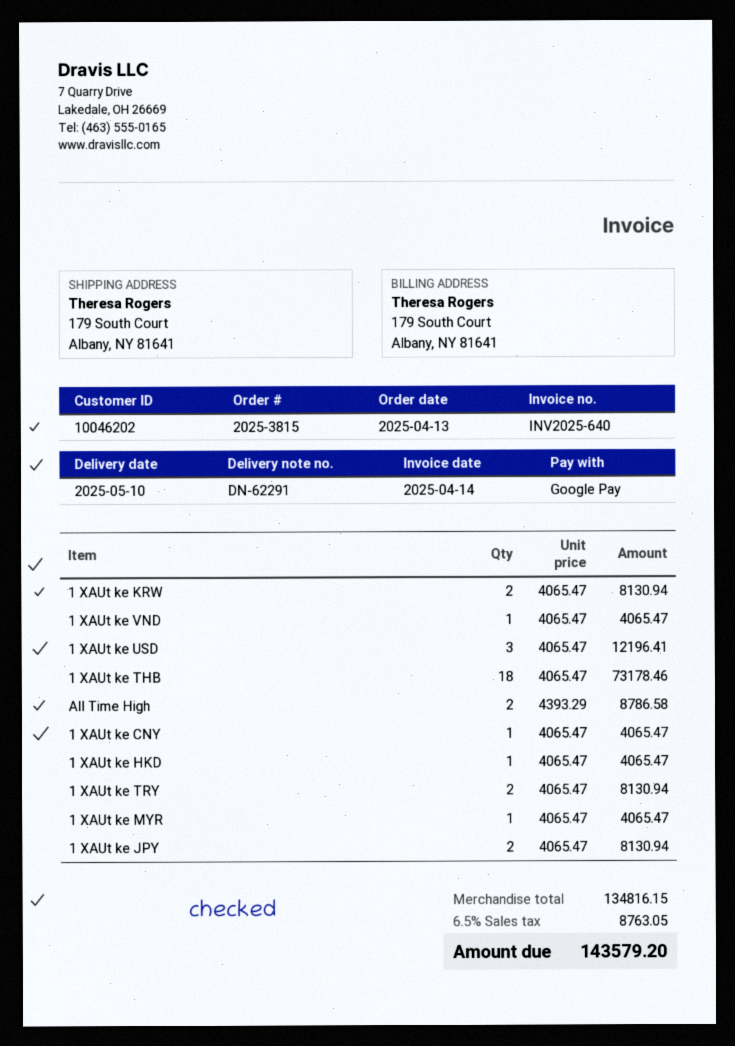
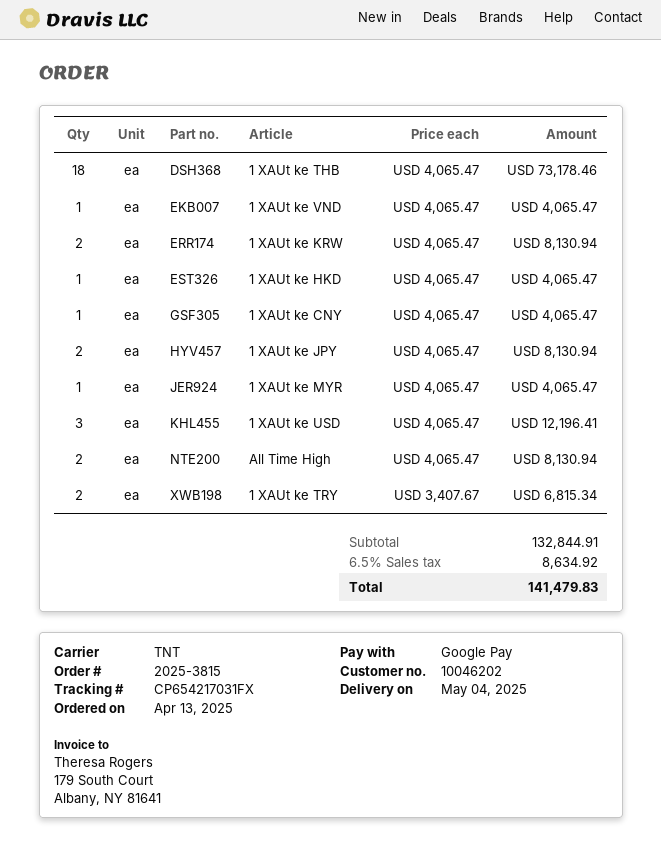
delivery date: 2025-05-10 -> 2025-05-04
All Time High: 2 x 4393.29 = 8786.58 -> 2 x 4065.47 = 8130.94
1 XAUt ke TRY: 2 x 4065.47 = 8130.94 -> 2 x 3407.67 = 6815.34
subtotal: 134816.15 -> 132844.91
tax: 6.5% = 8763.05 -> 6.5% = 8634.92
total: 143579.20 -> 141479.83

